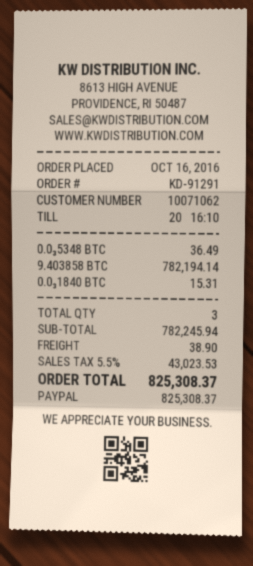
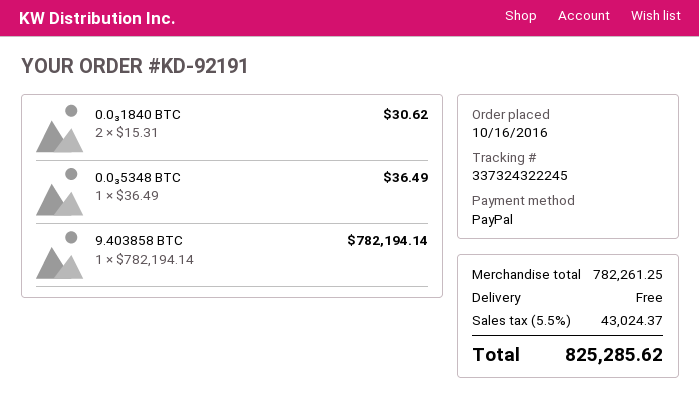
order number: KD-91291 -> KD-92191
0.0₃1840 BTC: 1 x 15.31 = 15.31 -> 2 x 15.31 = 30.62
subtotal: 782245.94 -> 782261.25
shipping: 38.90 -> 0.00
tax: 5.5% = 43023.53 -> 5.5% = 43024.37
total: 825308.37 -> 825285.62

